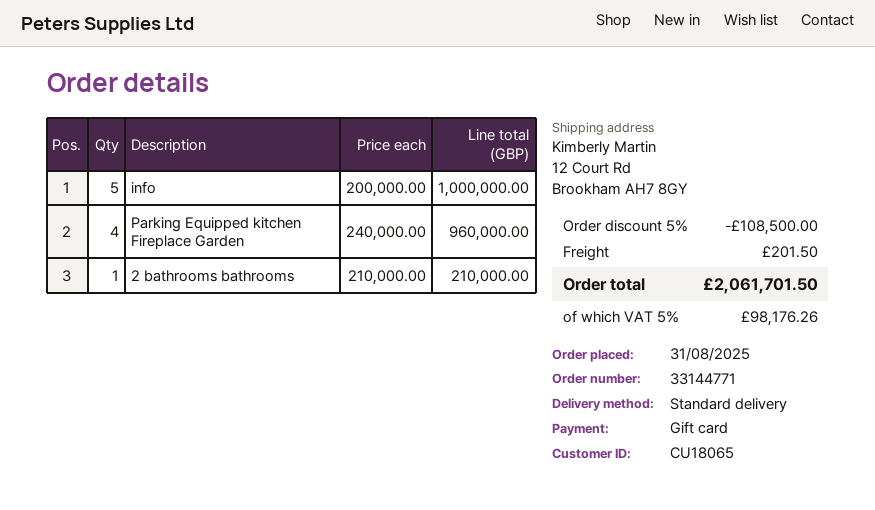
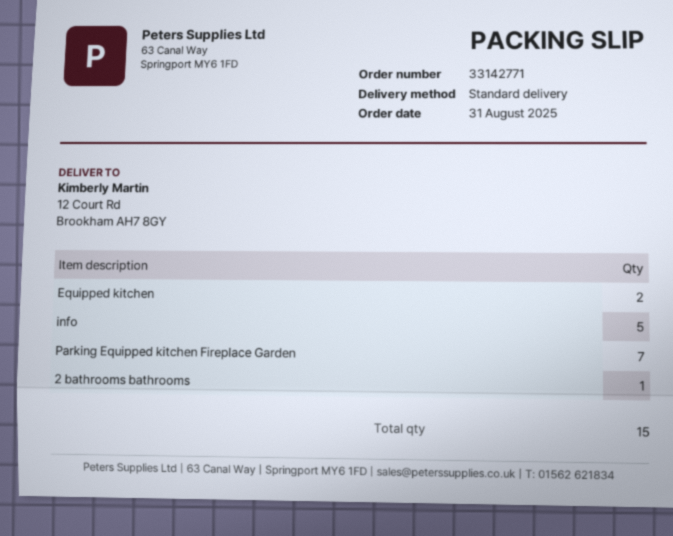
order number: 33144771 -> 33142771
Parking Equipped kitchen Fireplace Garden: 4 -> 7
Equipped kitchen: none -> 2

